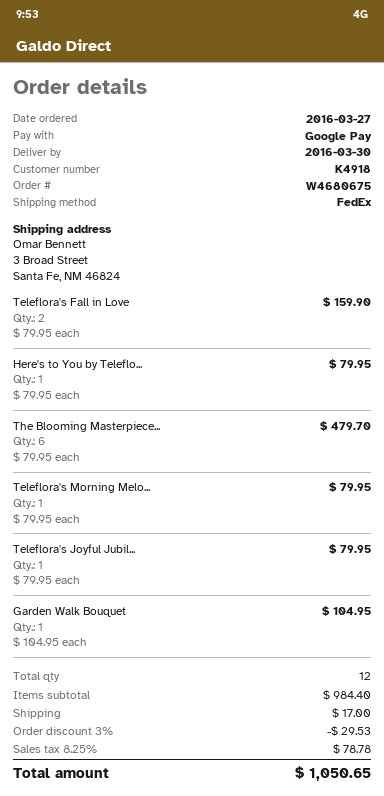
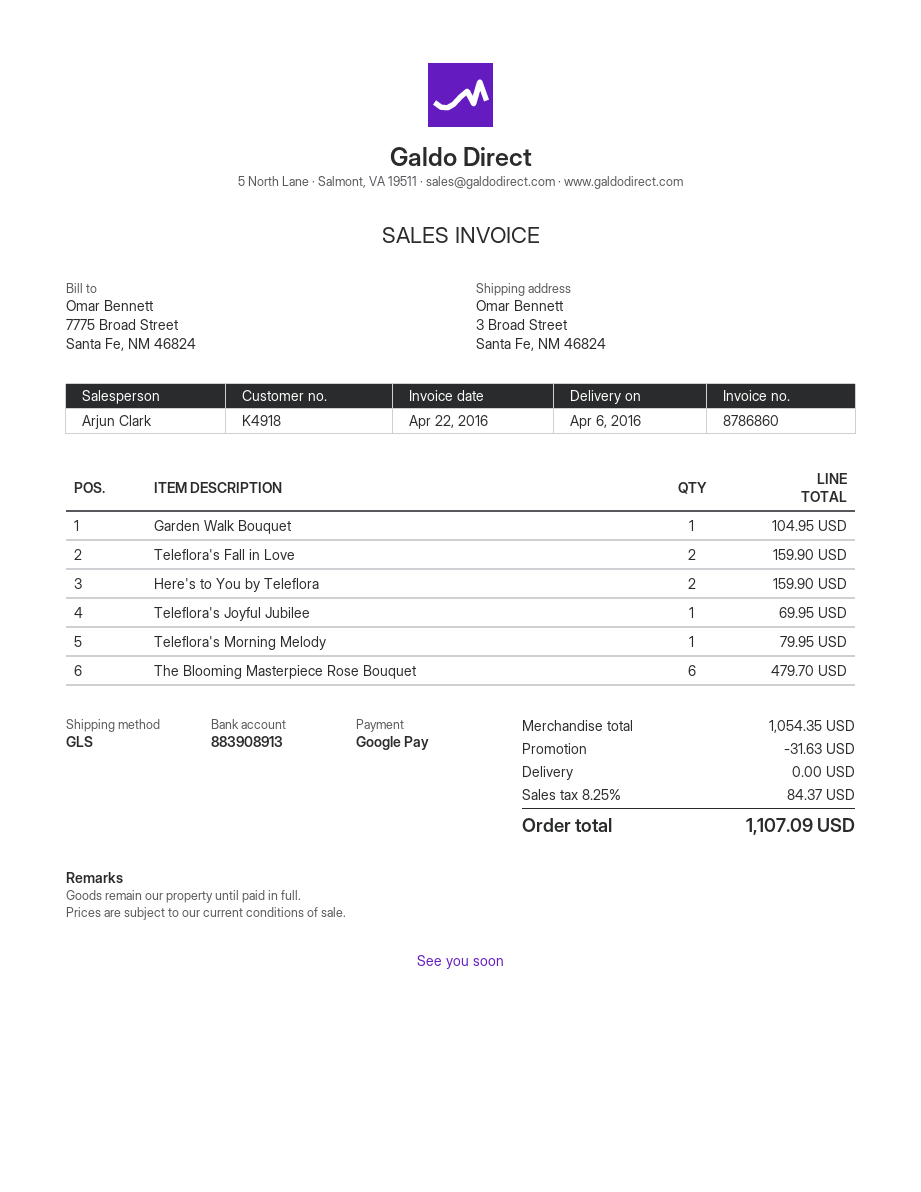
delivery date: 2016-03-30 -> 2016-04-06
shipping method: FedEx -> GLS
Here's to You by Teleflo...: 1 for 79.95 -> 2 for 159.90
Teleflora's Joyful Jubil...: 1 for 79.95 -> 1 for 69.95
subtotal: 984.40 -> 1054.35
discount: 29.53 -> 31.63
shipping: 17.00 -> 0.00
tax: 8.25% = 78.78 -> 8.25% = 84.37
total: 1050.65 -> 1107.09

